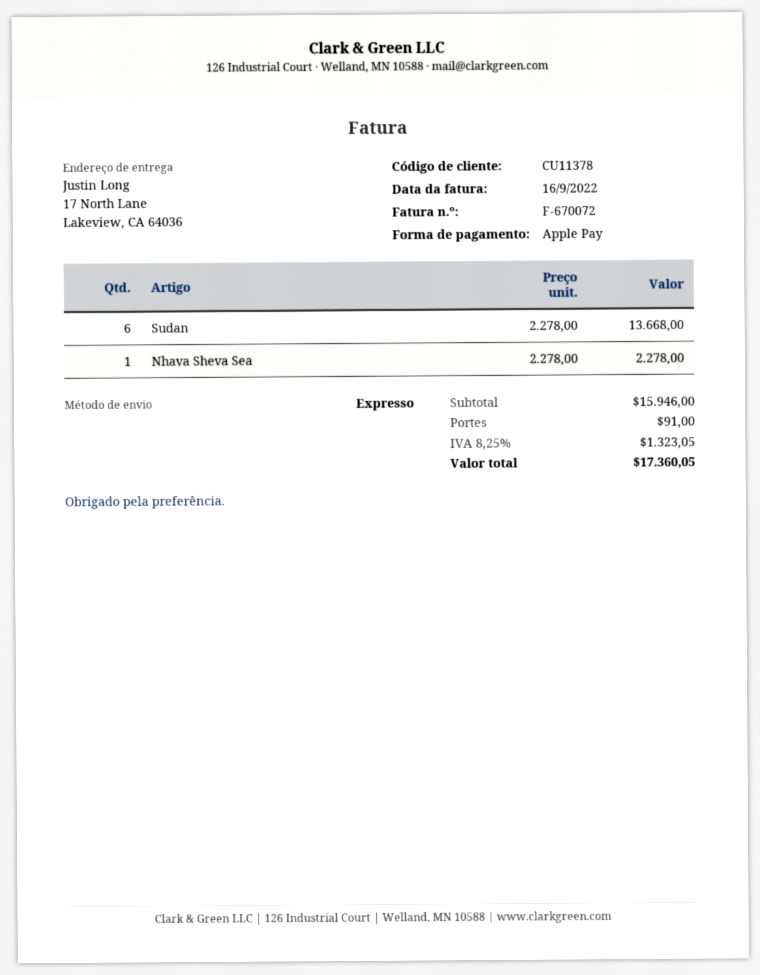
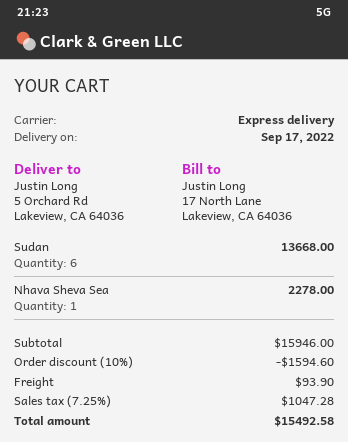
ship to: 17 North Lane, Lakeview, CA 64036 -> 5 Orchard Rd, Lakeview, CA 64036
discount: none -> 10% = 1594.60
shipping: 91.00 -> 93.90
tax: 8.25% = 1323.05 -> 7.25% = 1047.28
total: 17360.05 -> 15492.58

